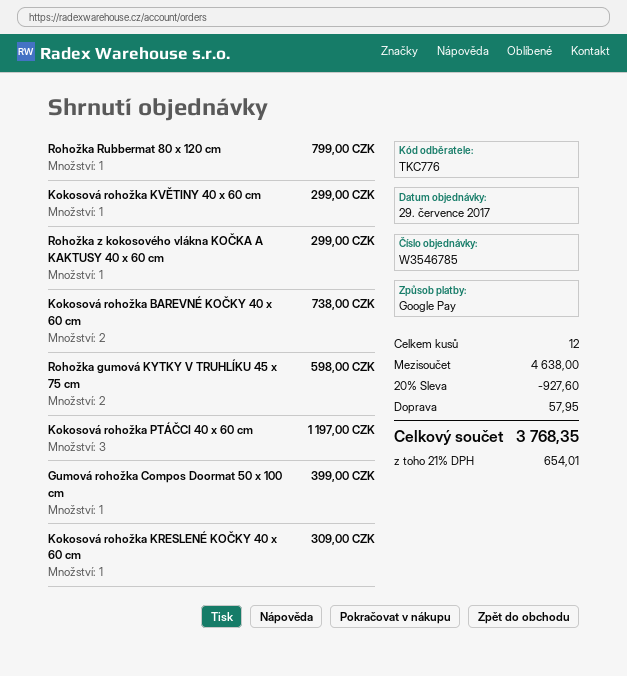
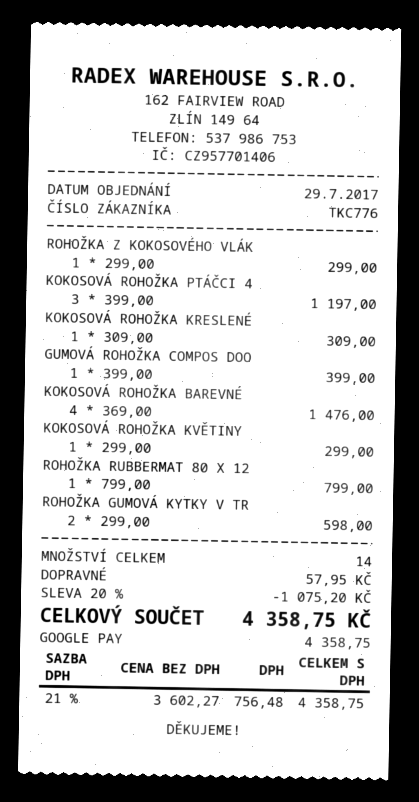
Kokosová rohožka BAREVNÉ KOČKY 40 x 60 cm: 2 for 738.00 -> 4 for 1476.00
total quantity: 12 -> 14
discount: 20% = 927.60 -> 20% = 1075.20
tax: 21% = 654.01 -> 21% = 756.48
total: 3768.35 -> 4358.75

